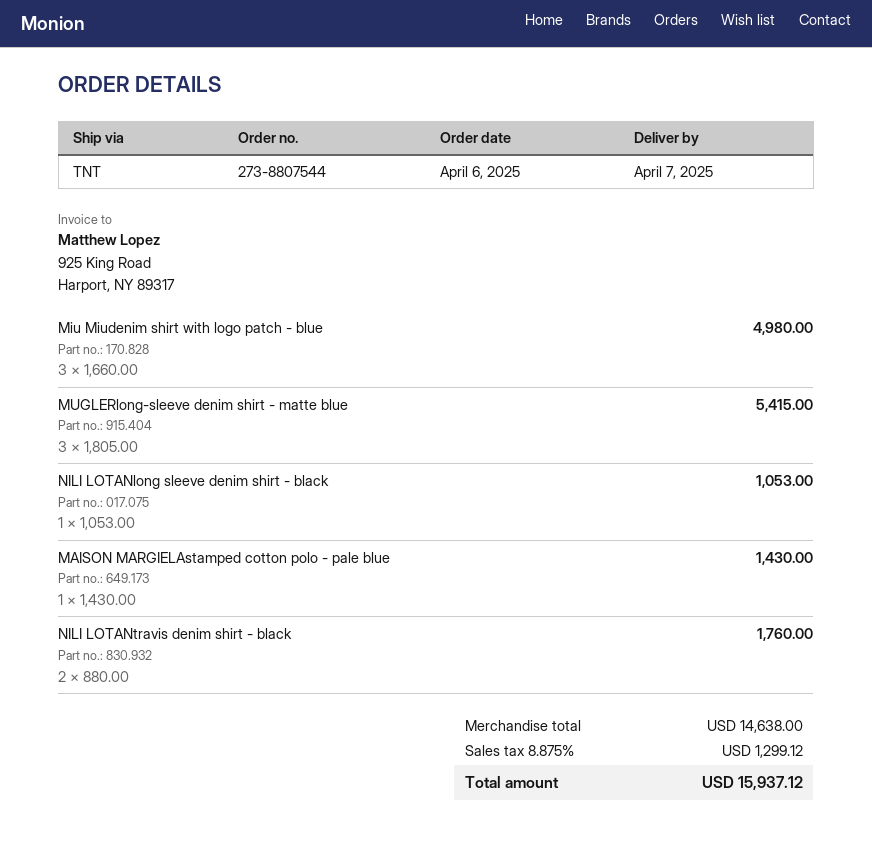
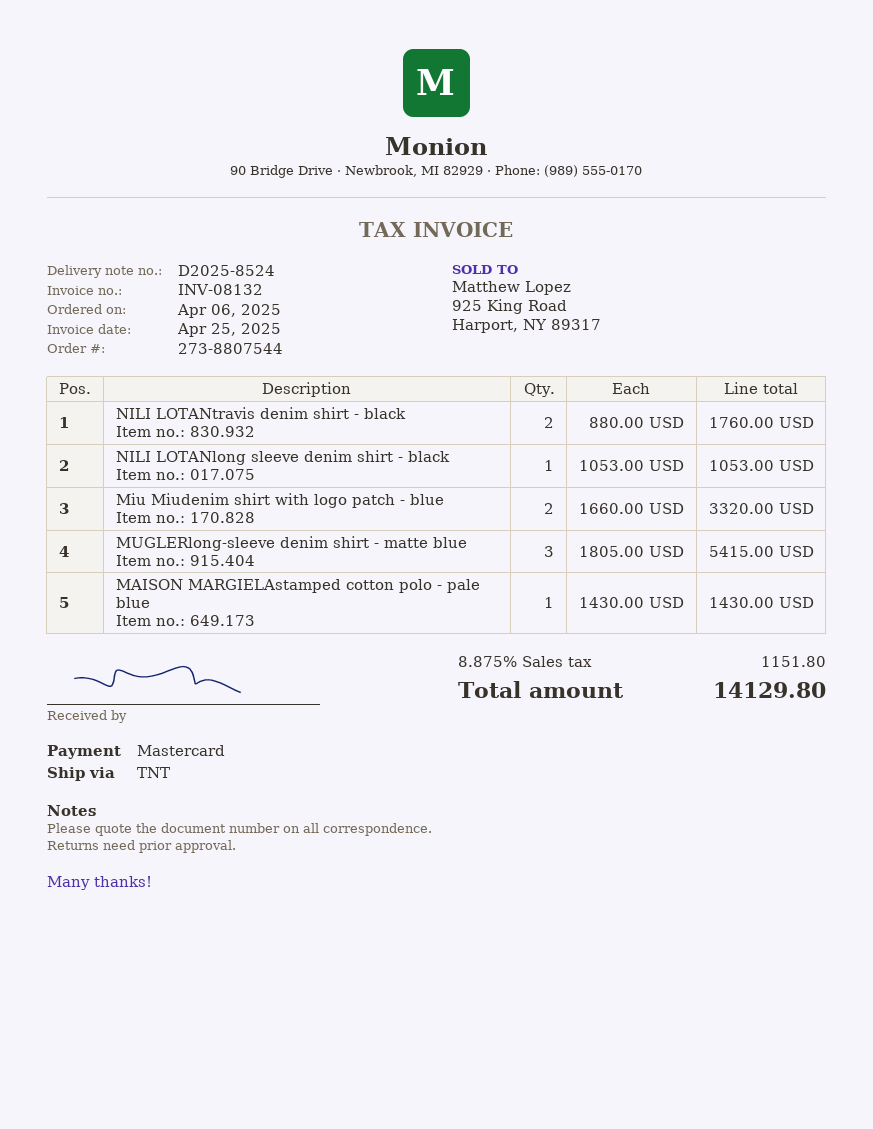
Miu Miudenim shirt with logo patch - blue: 3 x 1660.00 = 4980.00 -> 2 x 1660.00 = 3320.00
tax: 8.875% = 1299.12 -> 8.875% = 1151.80
total: 15937.12 -> 14129.80

